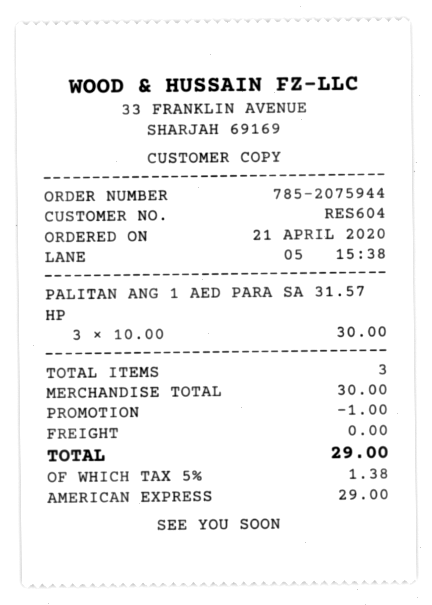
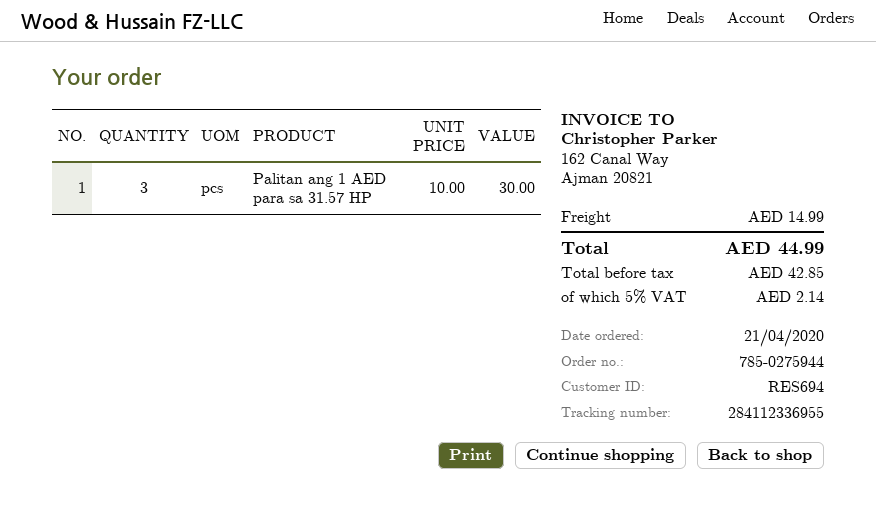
order number: 785-2075944 -> 785-0275944
customer number: RES604 -> RES694
discount: 1.00 -> none
shipping: 0.00 -> 14.99
tax: 5% = 1.38 -> 5% = 2.14
total: 29.00 -> 44.99

